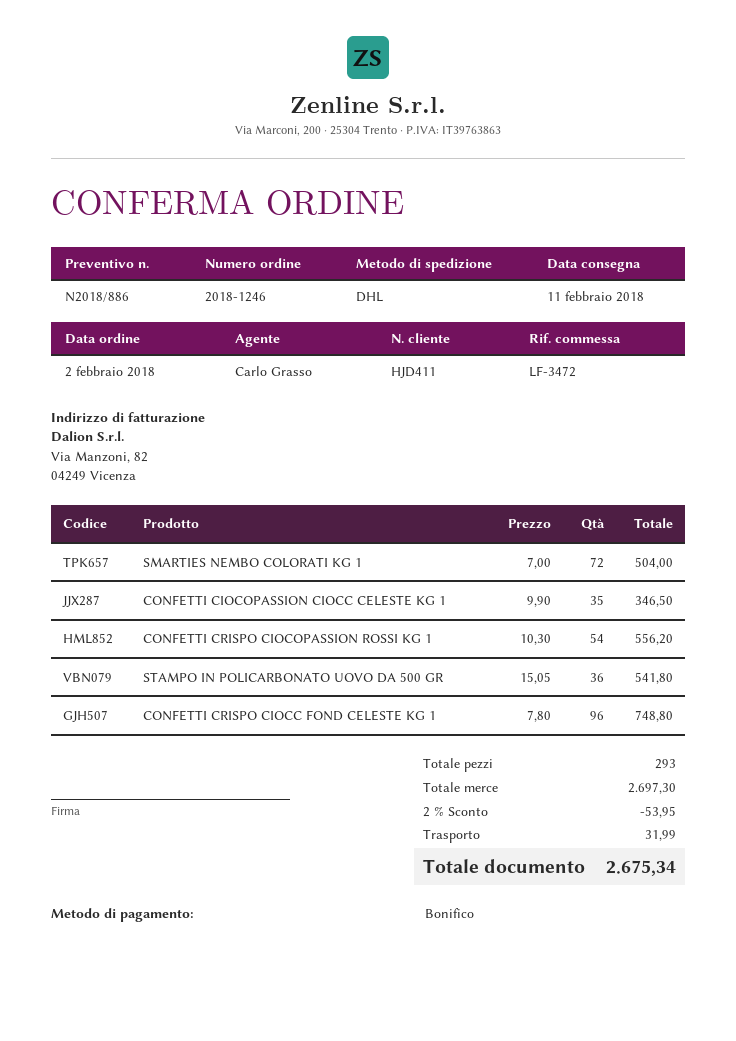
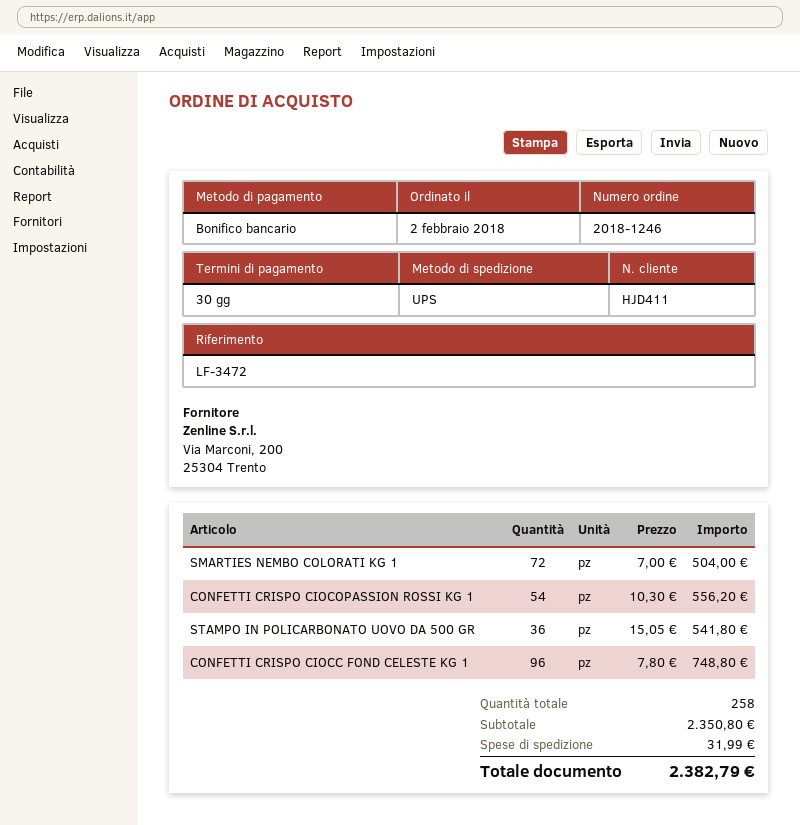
shipping method: DHL -> UPS
CONFETTI CIOCOPASSION CIOCC CELESTE KG 1: 35 x 9.90 = 346.50 -> none
total quantity: 293 -> 258
subtotal: 2697.30 -> 2350.80
discount: 2% = 53.95 -> none
total: 2675.34 -> 2382.79

